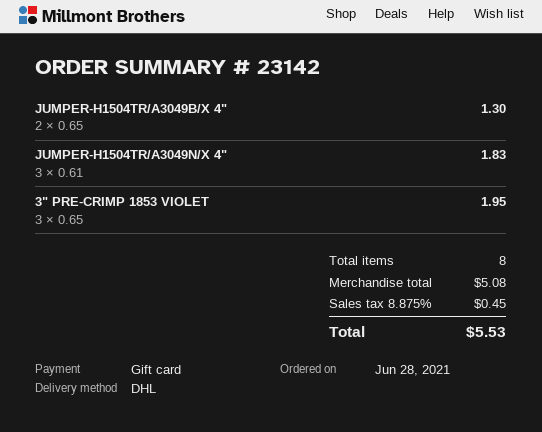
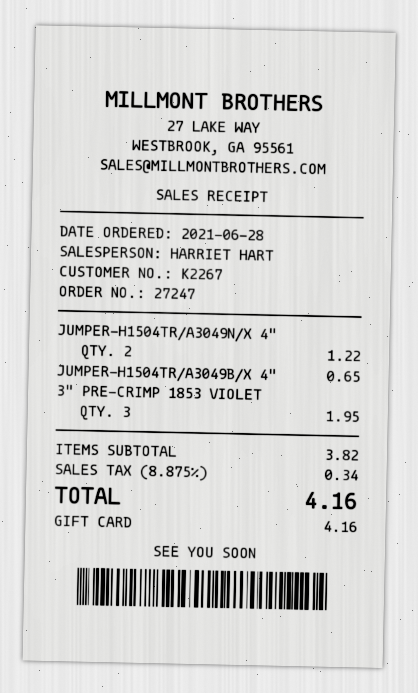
order number: 23142 -> 27247
JUMPER-H1504TR/A3049B/X 4": 2 for 1.30 -> 1 for 0.65
JUMPER-H1504TR/A3049N/X 4": 3 for 1.83 -> 2 for 1.22
subtotal: 5.08 -> 3.82
tax: 8.875% = 0.45 -> 8.875% = 0.34
total: 5.53 -> 4.16

